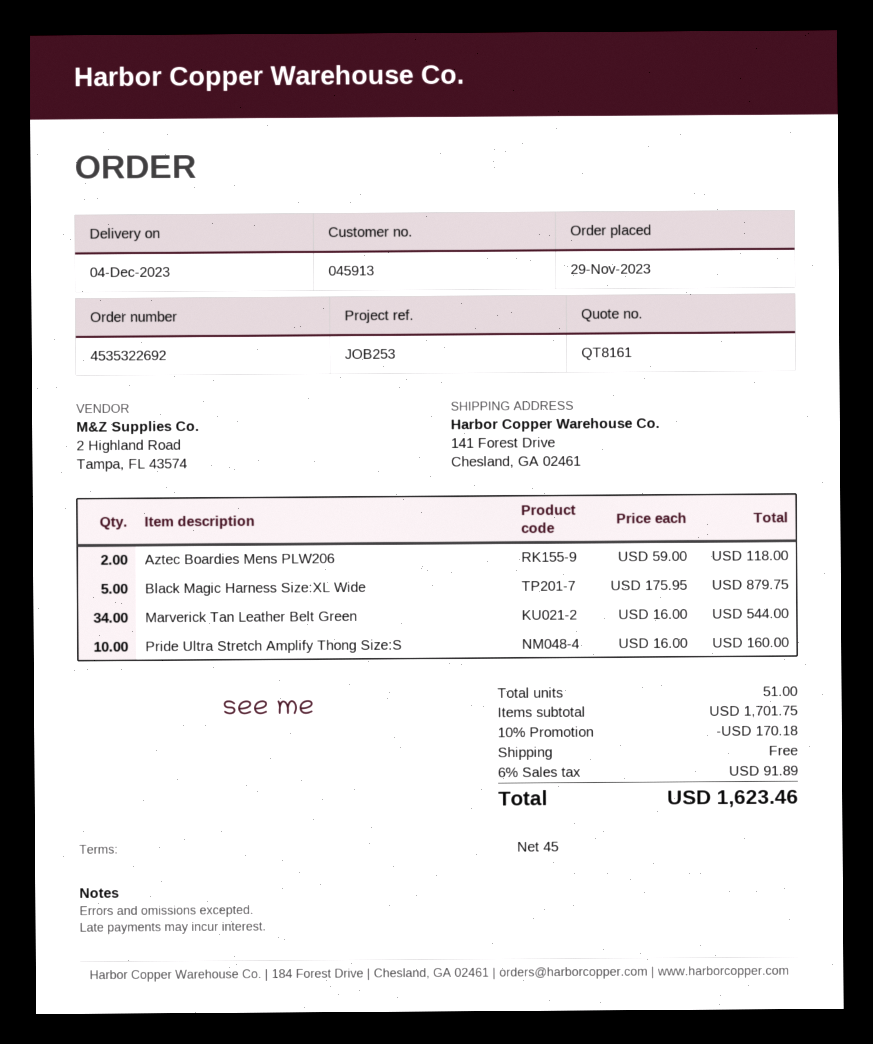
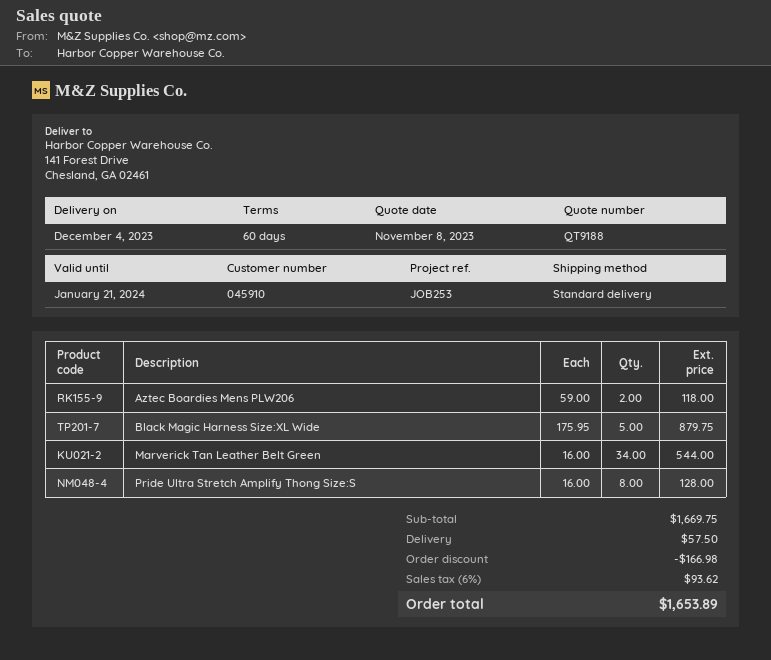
quote number: QT8161 -> QT9188
payment terms: 45 days -> 60 days
customer number: 045913 -> 045910
Pride Ultra Stretch Amplify Thong Size:S: 10 x 16.00 = 160.00 -> 8 x 16.00 = 128.00
subtotal: 1701.75 -> 1669.75
discount: 170.18 -> 166.98
shipping: 0.00 -> 57.50
tax: 6% = 91.89 -> 6% = 93.62
total: 1623.46 -> 1653.89

